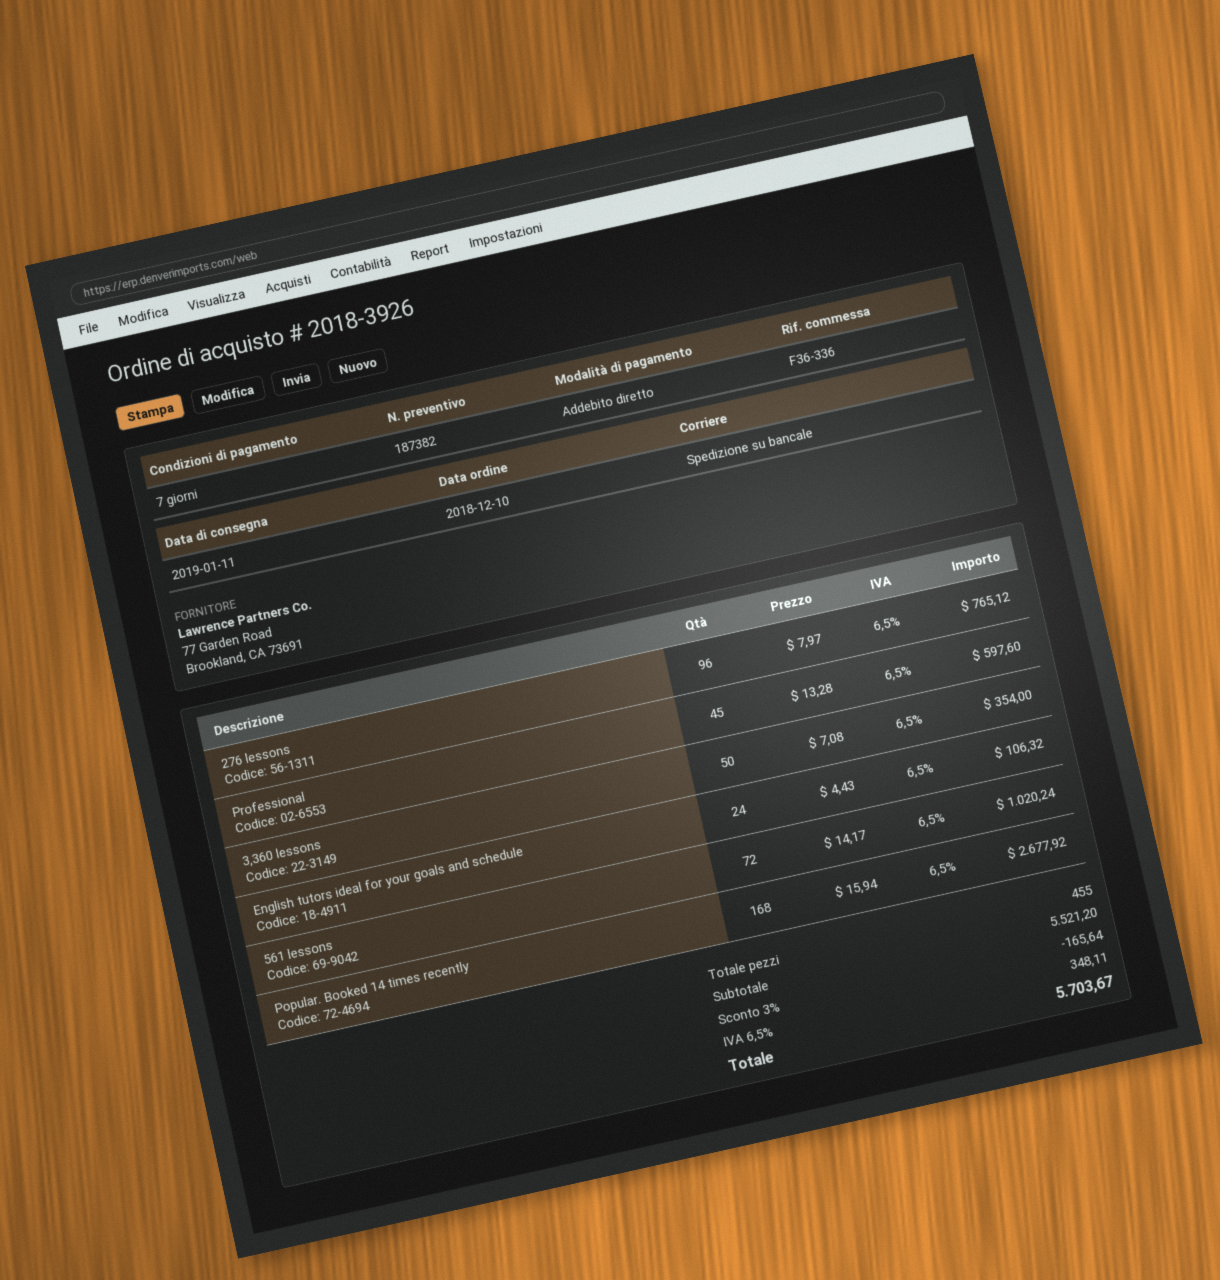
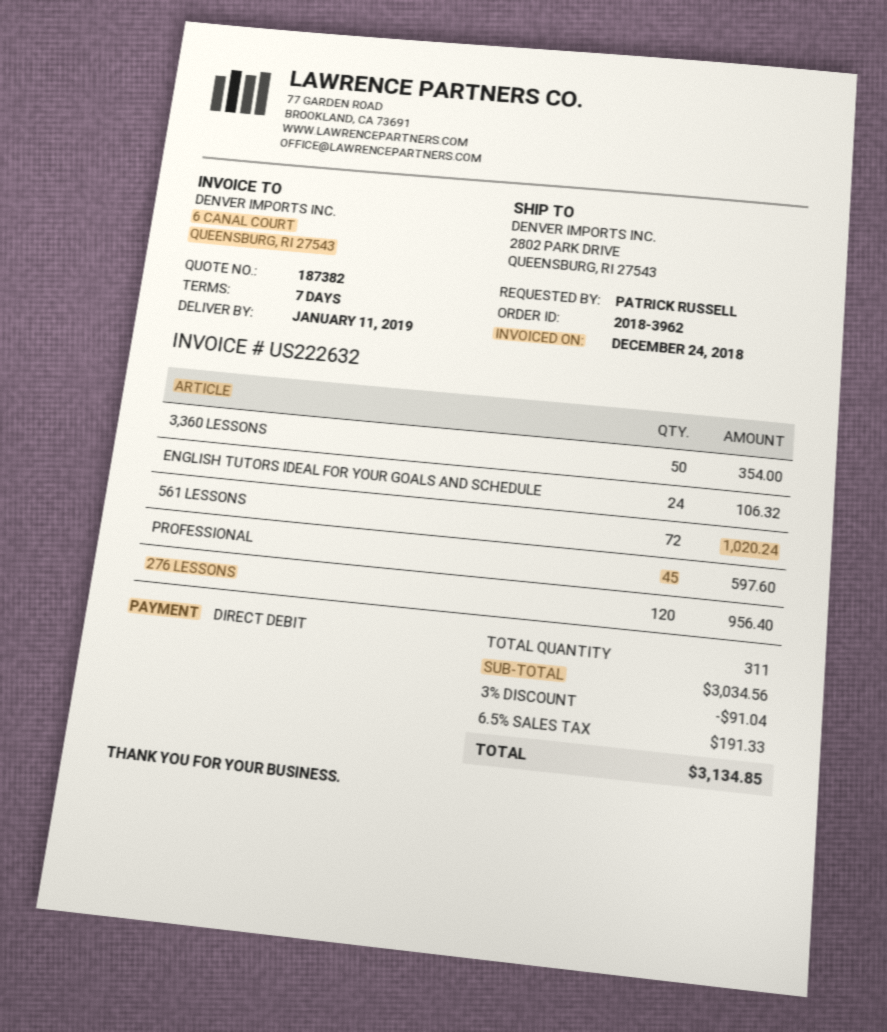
order number: 2018-3926 -> 2018-3962
276 lessons: 96 for 765.12 -> 120 for 956.40
Popular. Booked 14 times recently: 168 for 2677.92 -> none
total quantity: 455 -> 311
subtotal: 5521.20 -> 3034.56
discount: 3% = 165.64 -> 3% = 91.04
tax: 6.5% = 348.11 -> 6.5% = 191.33
total: 5703.67 -> 3134.85

